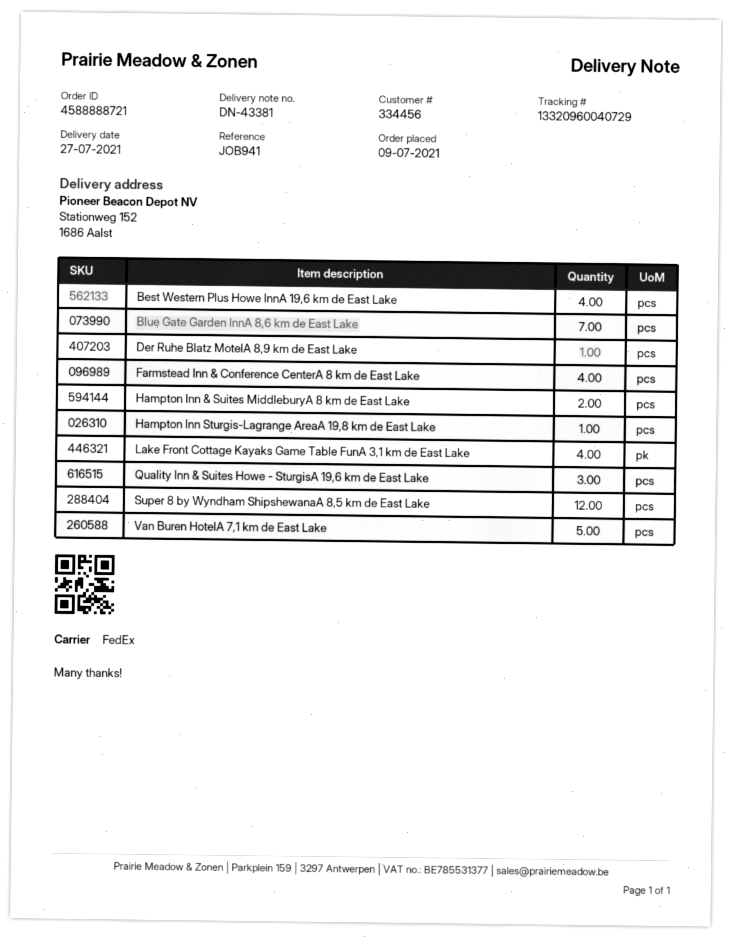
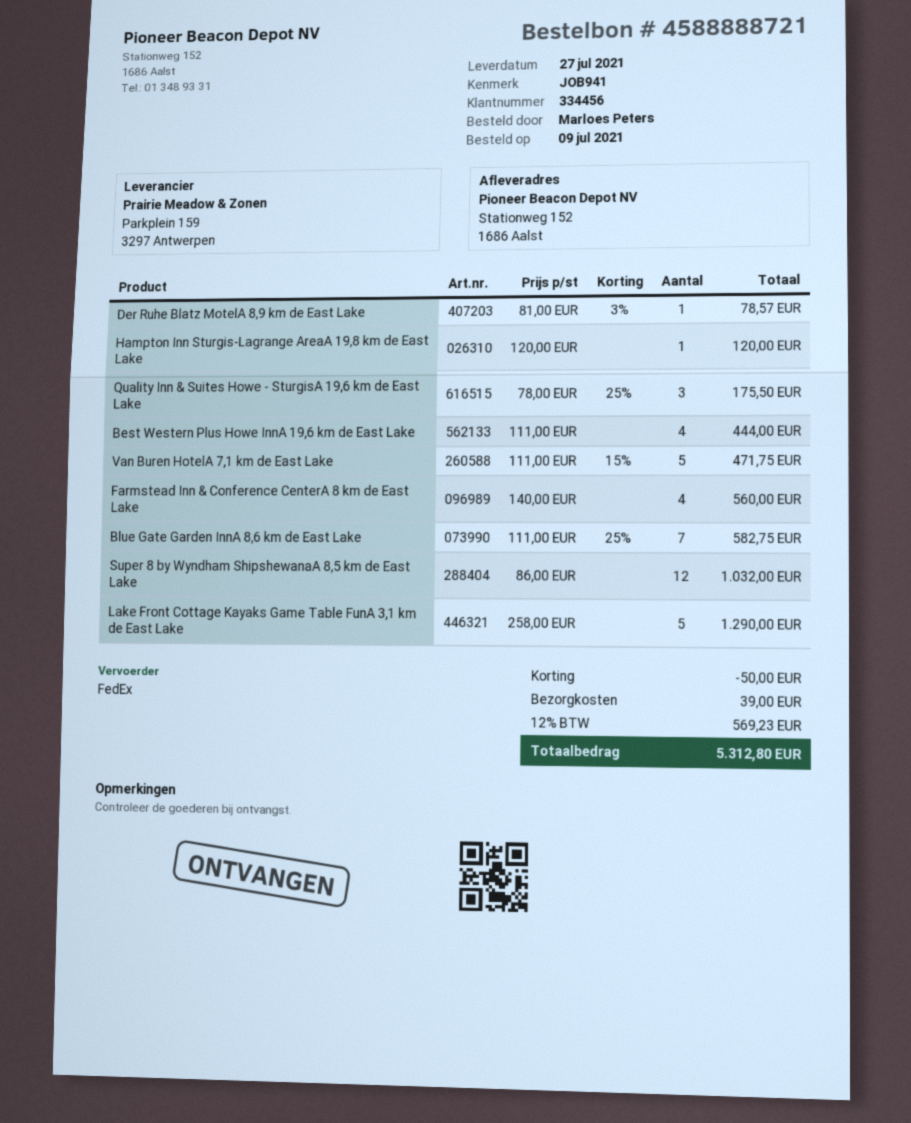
Hampton Inn & Suites MiddleburyA 8 km de East Lake: 2 -> none
Lake Front Cottage Kayaks Game Table FunA 3,1 km de East Lake: 4 -> 5

